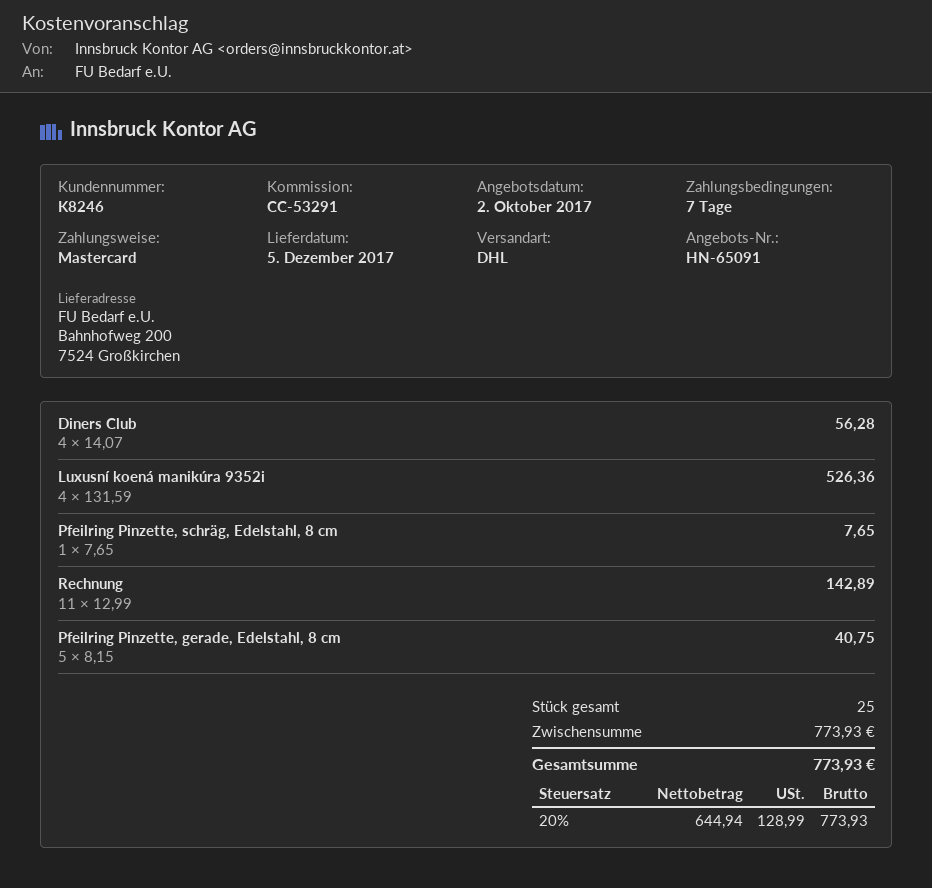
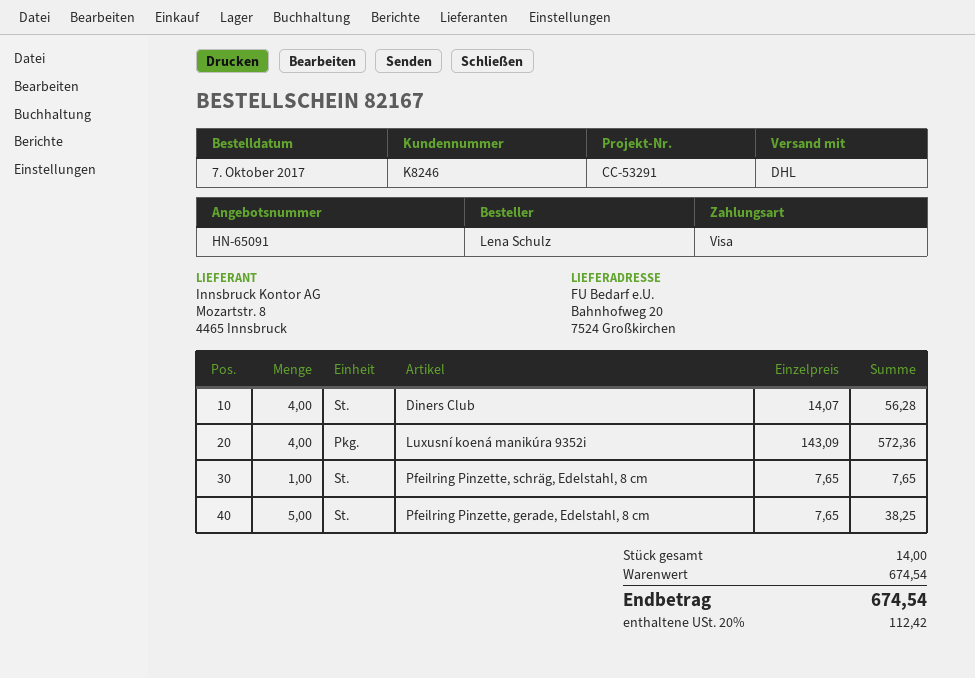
payment method: Mastercard -> Visa
ship to: Bahnhofweg 200, 7524 Großkirchen -> Bahnhofweg 20, 7524 Großkirchen
Luxusní koená manikúra 9352i: 4 x 131.59 = 526.36 -> 4 x 143.09 = 572.36
Rechnung: 11 x 12.99 = 142.89 -> none
Pfeilring Pinzette, gerade, Edelstahl, 8 cm: 5 x 8.15 = 40.75 -> 5 x 7.65 = 38.25
total quantity: 25 -> 14
subtotal: 773.93 -> 674.54
tax: 20% = 128.99 -> 20% = 112.42
total: 773.93 -> 674.54

